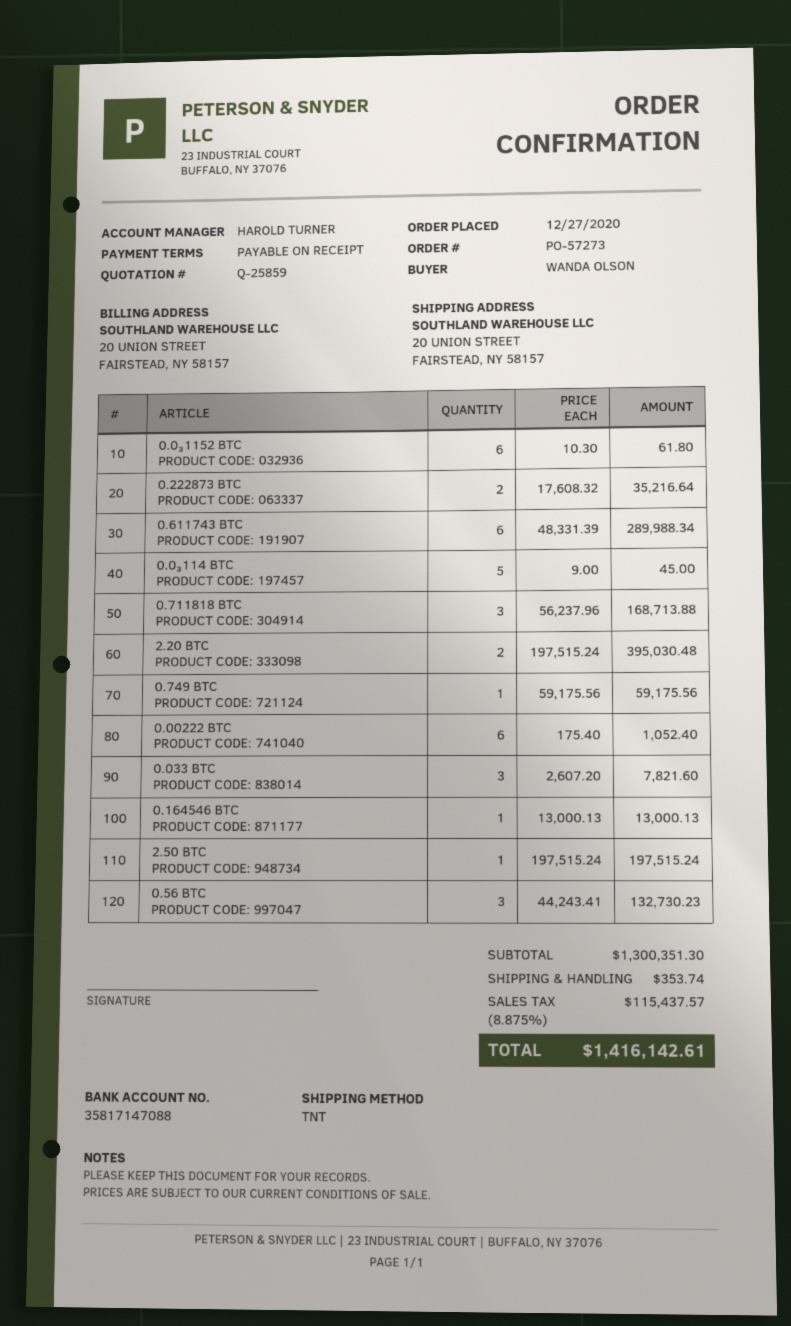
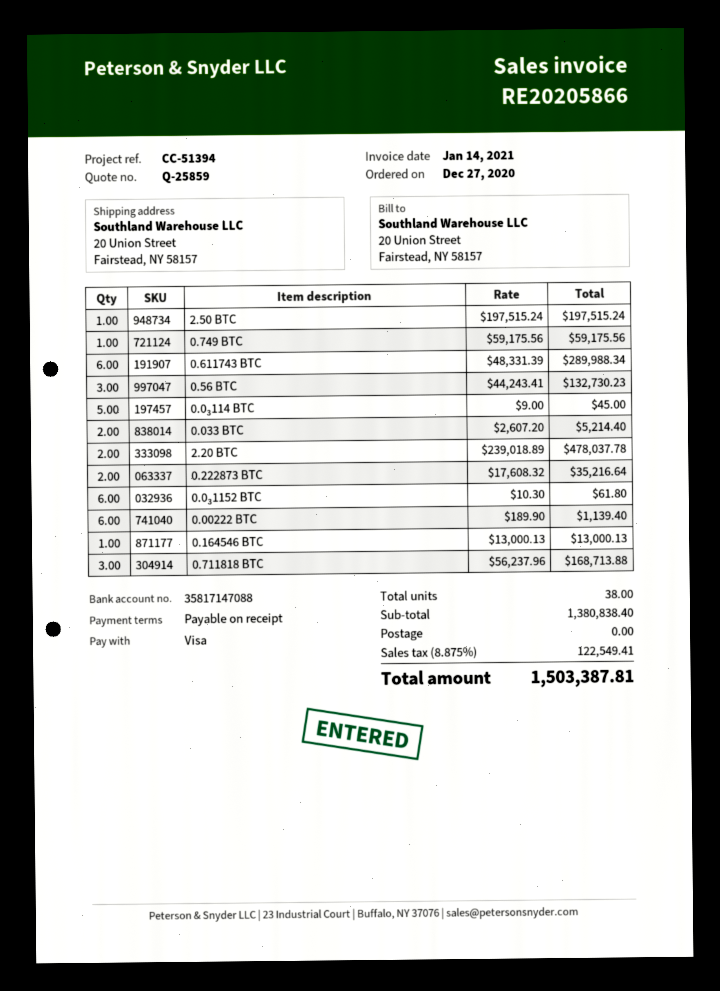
2.20 BTC: 2 x 197515.24 = 395030.48 -> 2 x 239018.89 = 478037.78
0.00222 BTC: 6 x 175.40 = 1052.40 -> 6 x 189.90 = 1139.40
0.033 BTC: 3 x 2607.20 = 7821.60 -> 2 x 2607.20 = 5214.40
subtotal: 1300351.30 -> 1380838.40
shipping: 353.74 -> 0.00
tax: 8.875% = 115437.57 -> 8.875% = 122549.41
total: 1416142.61 -> 1503387.81

